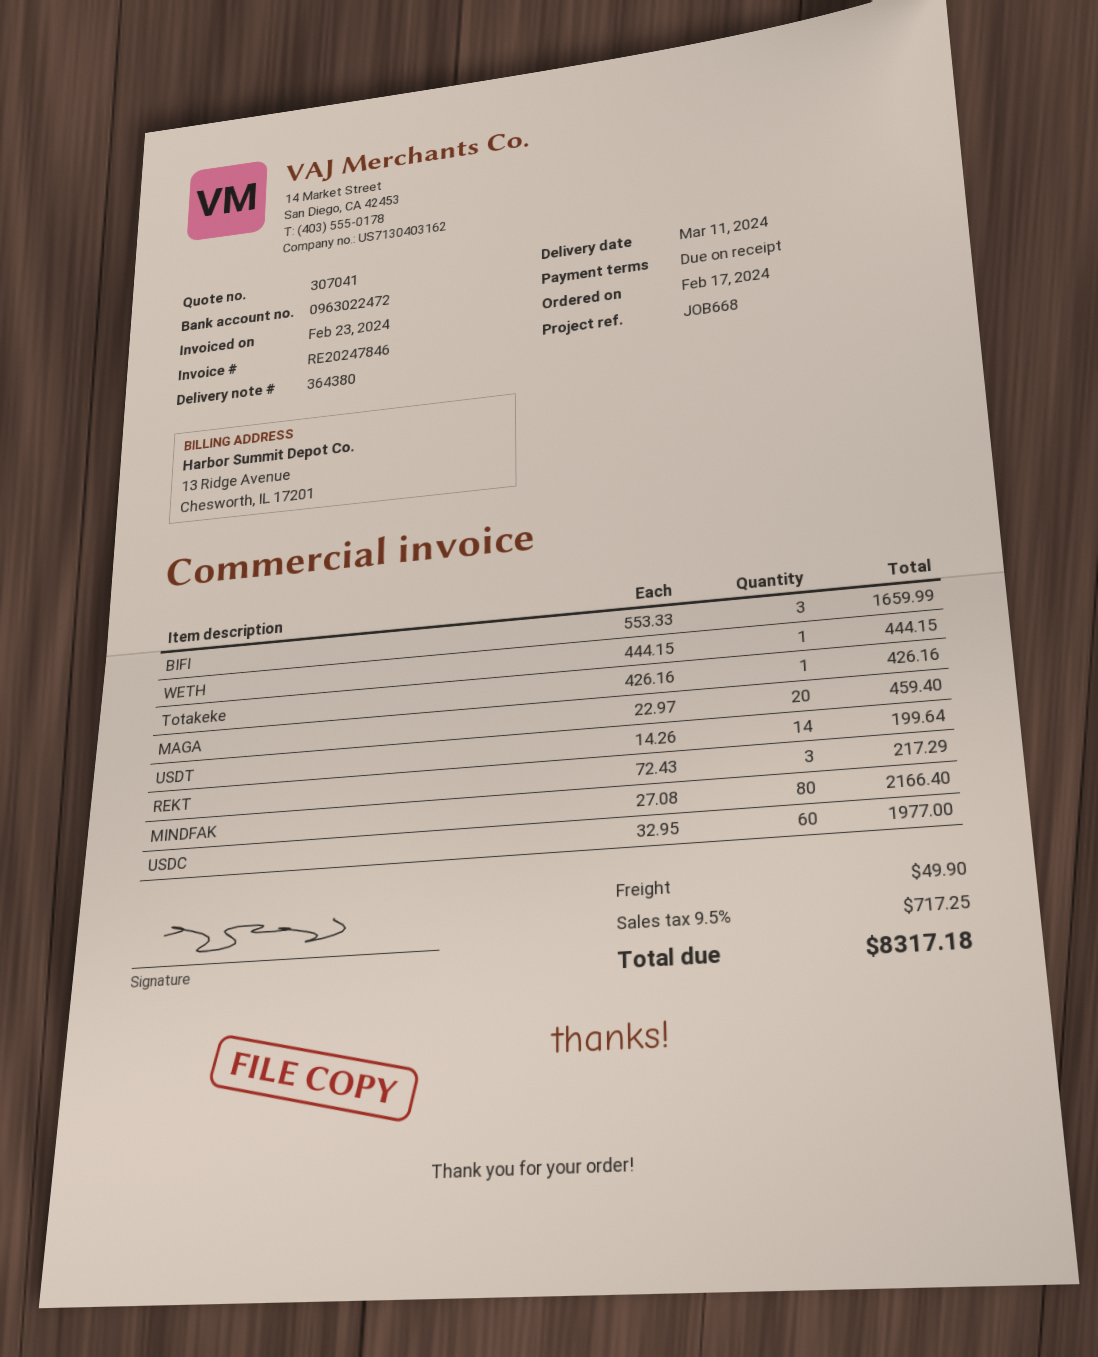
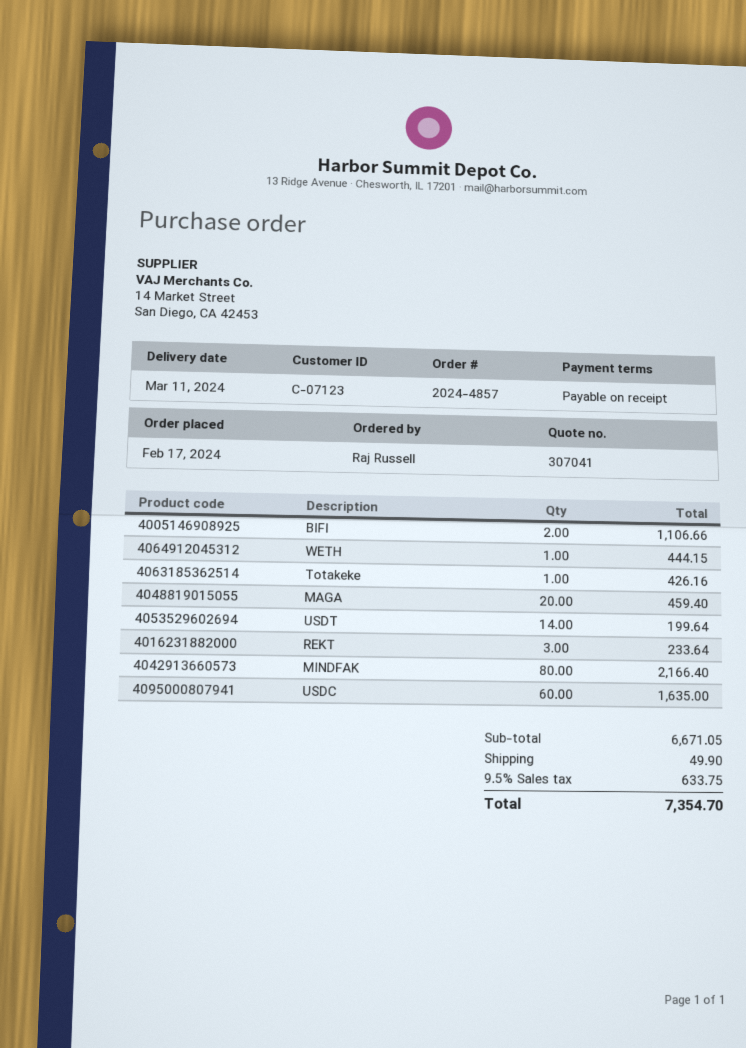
BIFI: 3 for 1659.99 -> 2 for 1106.66
REKT: 3 for 217.29 -> 3 for 233.64
USDC: 60 for 1977.00 -> 60 for 1635.00
tax: 9.5% = 717.25 -> 9.5% = 633.75
total: 8317.18 -> 7354.70

